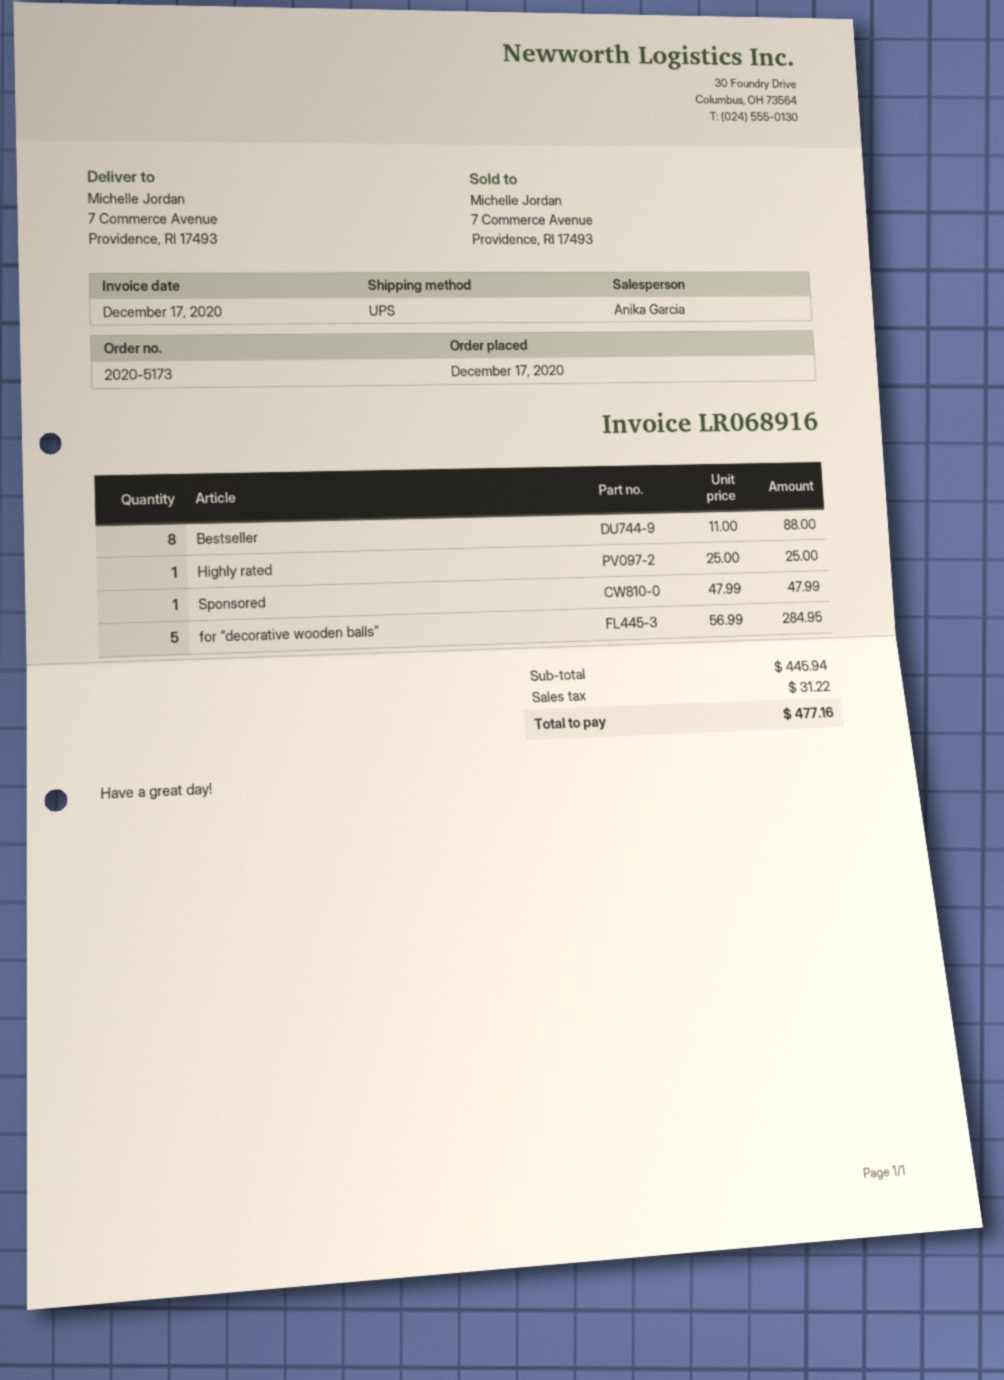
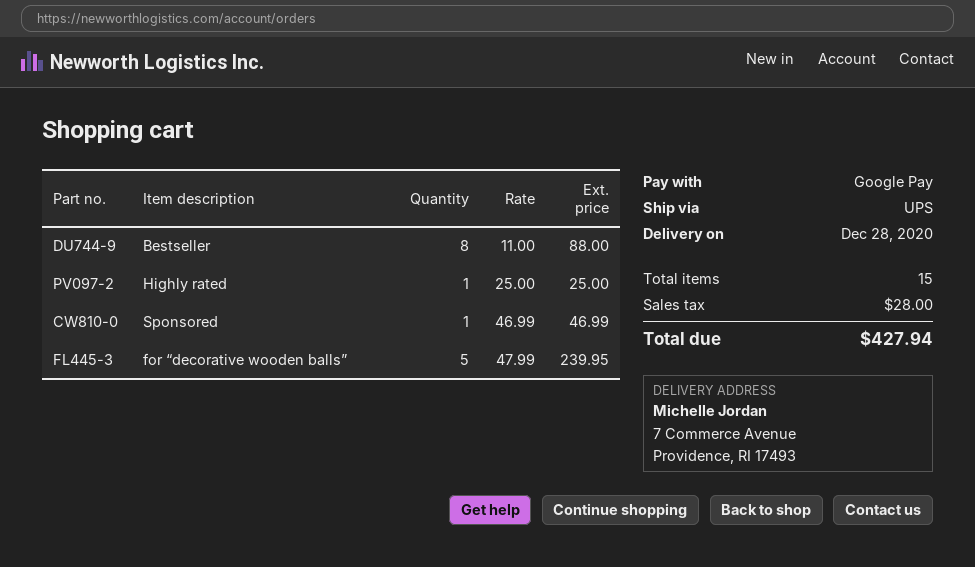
Sponsored: 1 x 47.99 = 47.99 -> 1 x 46.99 = 46.99
for “decorative wooden balls”: 5 x 56.99 = 284.95 -> 5 x 47.99 = 239.95
tax: 31.22 -> 28.00
total: 477.16 -> 427.94

